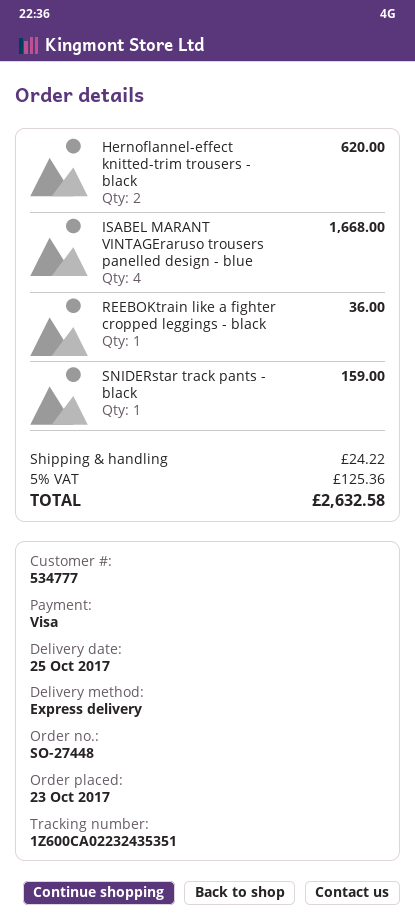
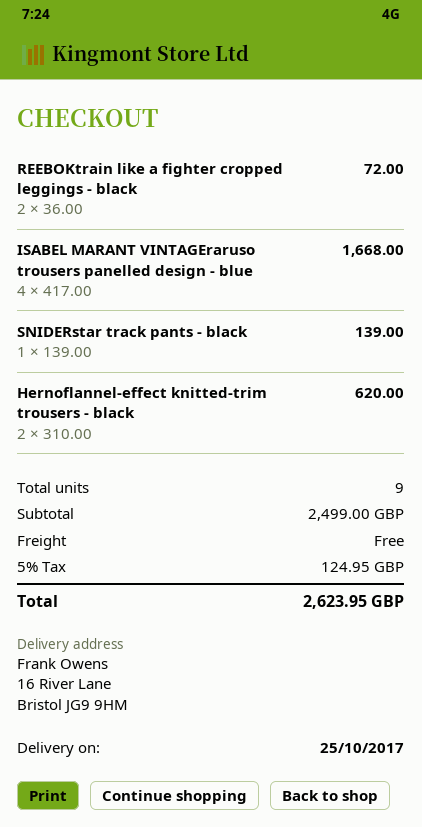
REEBOKtrain like a fighter cropped leggings - black: 1 for 36.00 -> 2 for 72.00
SNIDERstar track pants - black: 1 for 159.00 -> 1 for 139.00
shipping: 24.22 -> 0.00
tax: 5% = 125.36 -> 5% = 124.95
total: 2632.58 -> 2623.95

